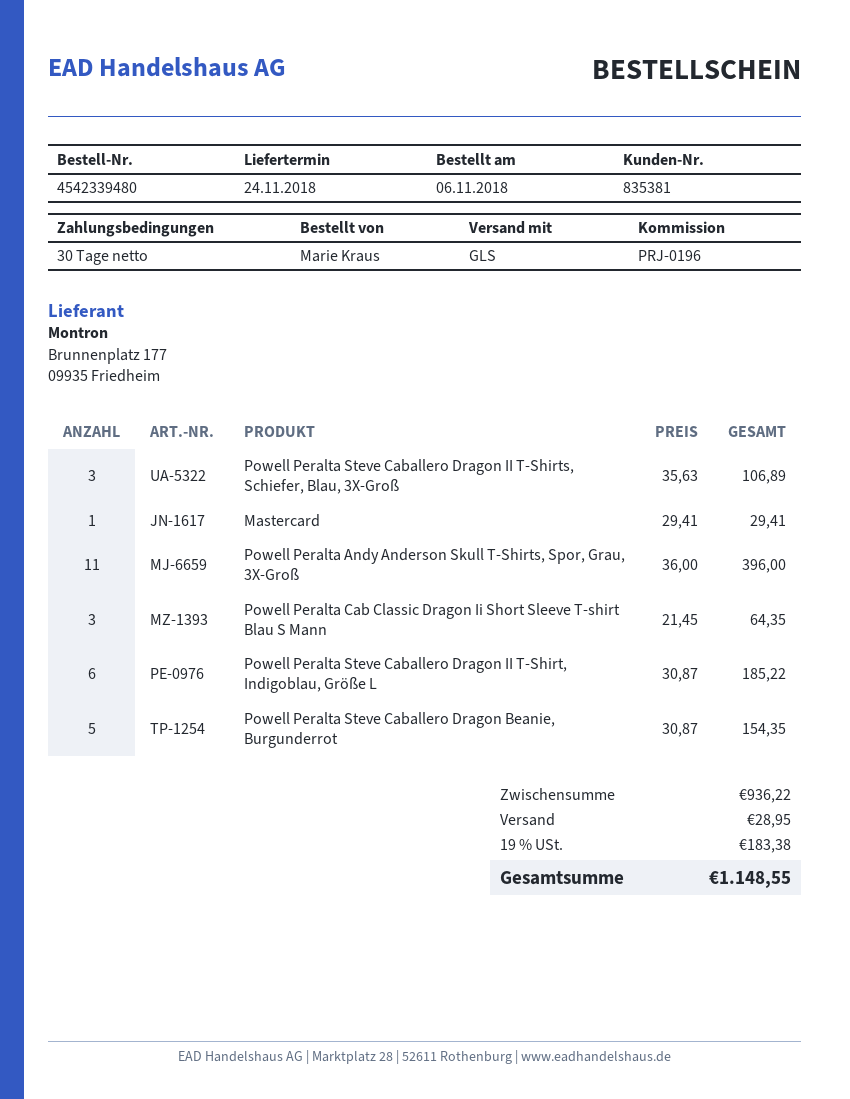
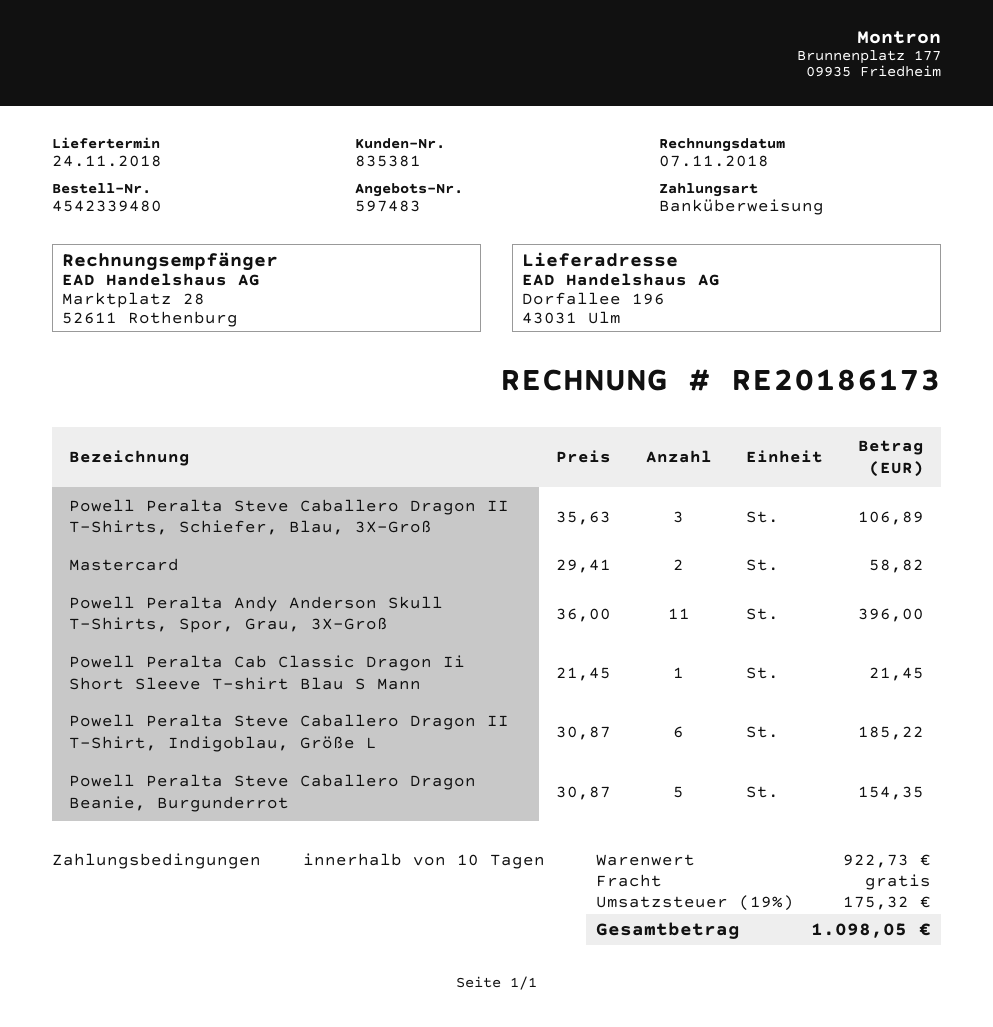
payment terms: 30 days -> 10 days
Mastercard: 1 x 29.41 = 29.41 -> 2 x 29.41 = 58.82
Powell Peralta Cab Classic Dragon Ii Short Sleeve T-shirt Blau S Mann: 3 x 21.45 = 64.35 -> 1 x 21.45 = 21.45
subtotal: 936.22 -> 922.73
shipping: 28.95 -> 0.00
tax: 19% = 183.38 -> 19% = 175.32
total: 1148.55 -> 1098.05

